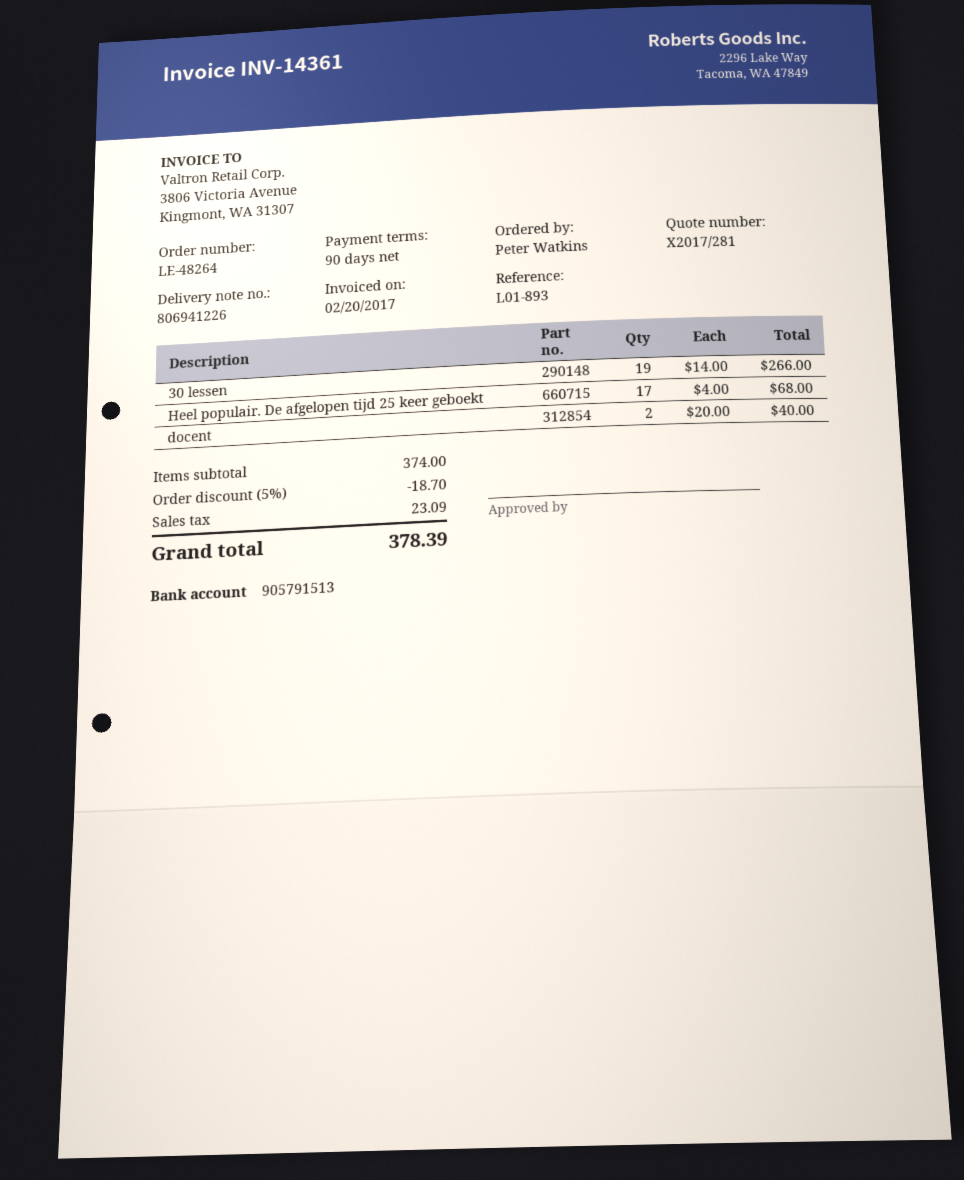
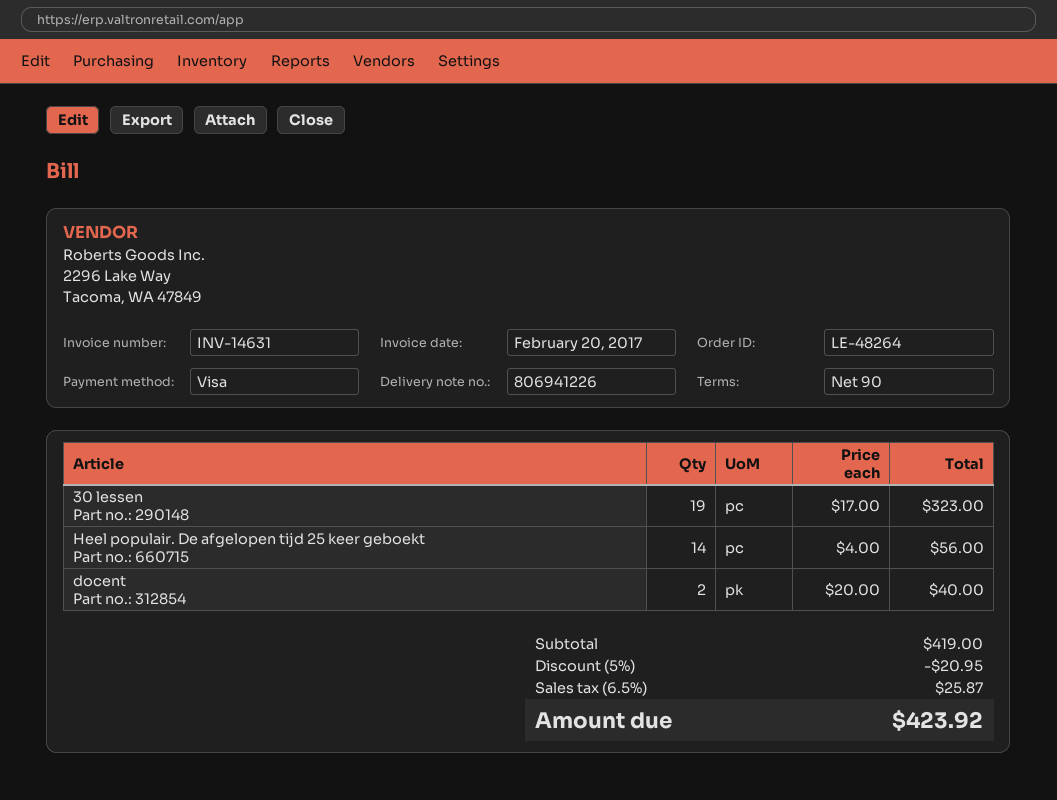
invoice number: INV-14361 -> INV-14631
30 lessen: 19 x 14.00 = 266.00 -> 19 x 17.00 = 323.00
Heel populair. De afgelopen tijd 25 keer geboekt: 17 x 4.00 = 68.00 -> 14 x 4.00 = 56.00
subtotal: 374.00 -> 419.00
discount: 5% = 18.70 -> 5% = 20.95
tax: 23.09 -> 25.87
total: 378.39 -> 423.92

